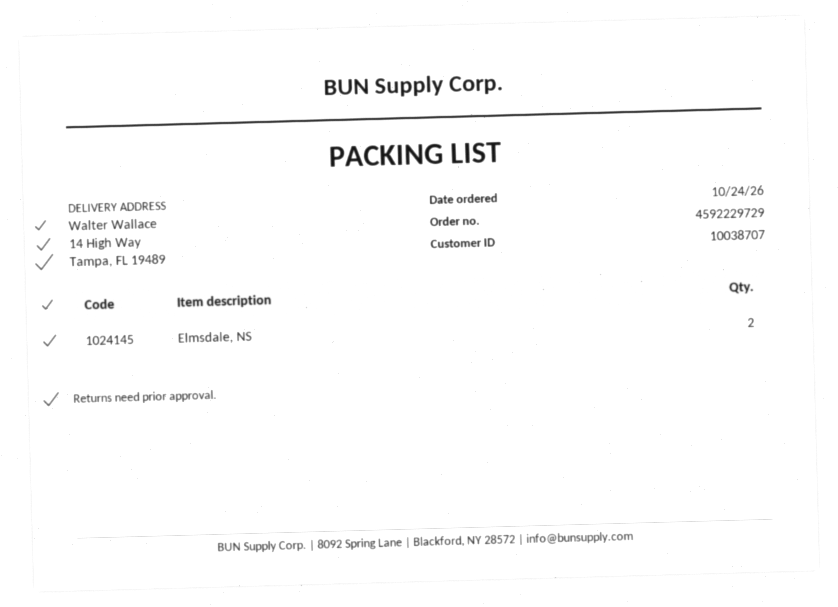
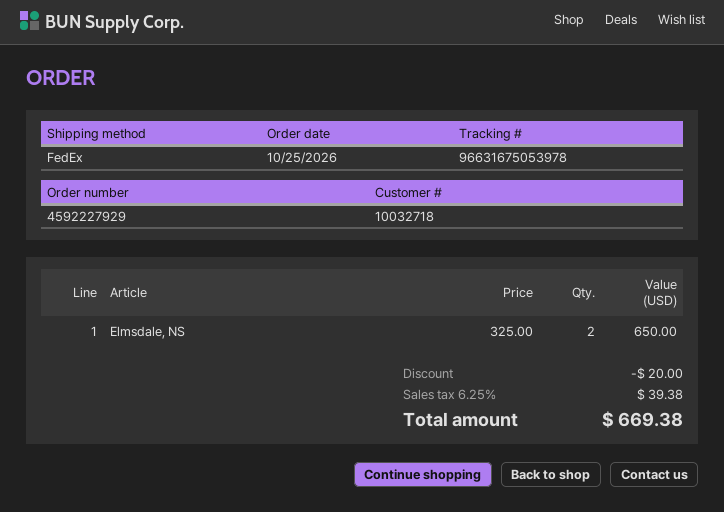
order number: 4592229729 -> 4592227929
order date: 2026-10-24 -> 2026-10-25
customer number: 10038707 -> 10032718

